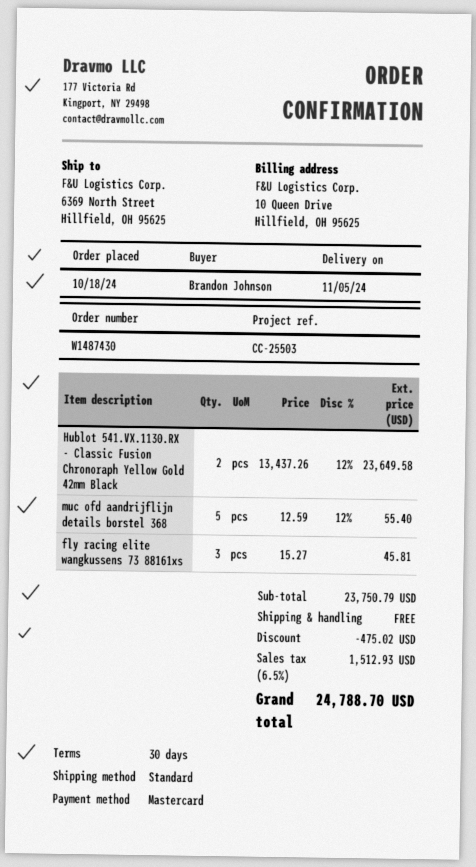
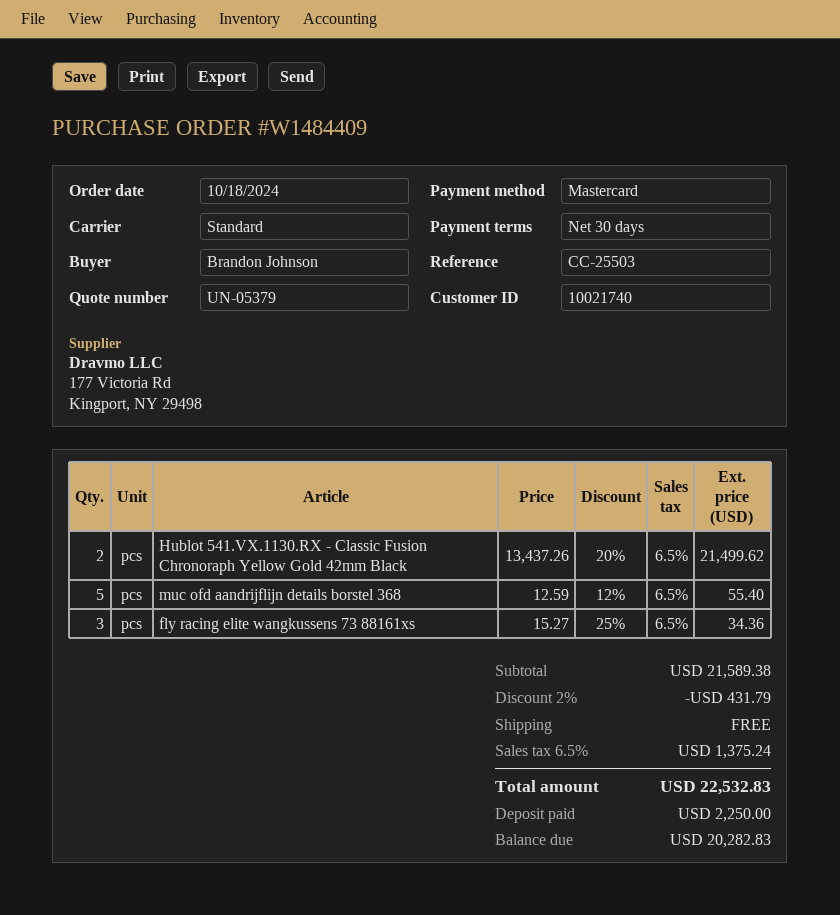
order number: W1487430 -> W1484409
Hublot 541.VX.1130.RX - Classic Fusion Chronoraph Yellow Gold 42mm Black: 2 x 13437.26 - 12% = 23649.58 -> 2 x 13437.26 - 20% = 21499.62
fly racing elite wangkussens 73 88161xs: 3 x 15.27 = 45.81 -> 3 x 15.27 - 25% = 34.36
subtotal: 23750.79 -> 21589.38
discount: 475.02 -> 431.79
tax: 6.5% = 1512.93 -> 6.5% = 1375.24
total: 24788.70 -> 22532.83

